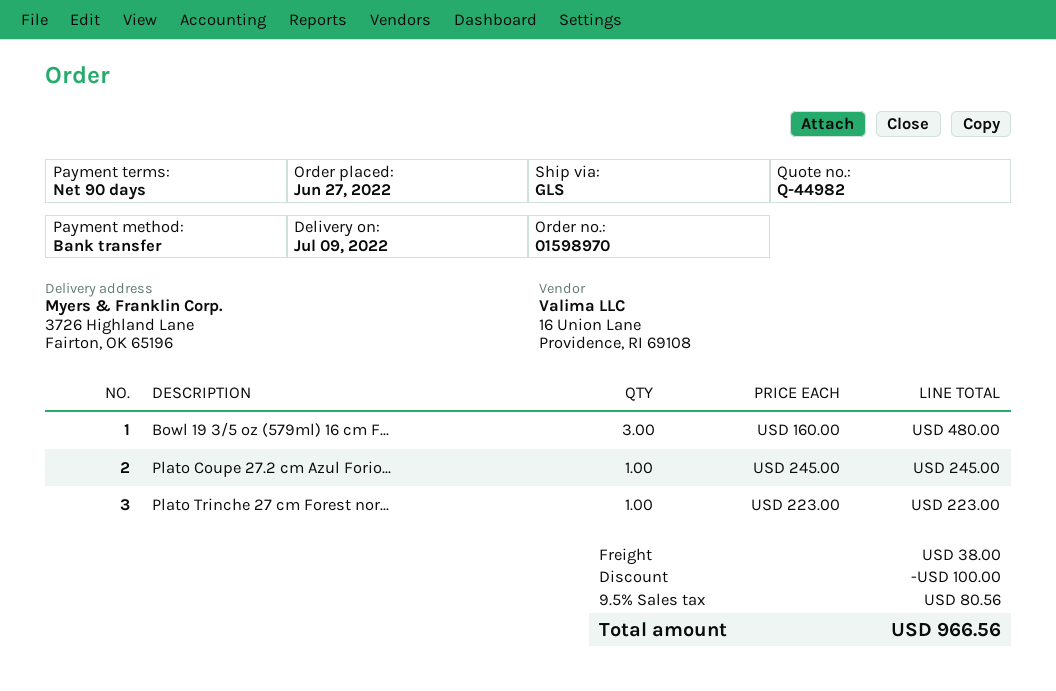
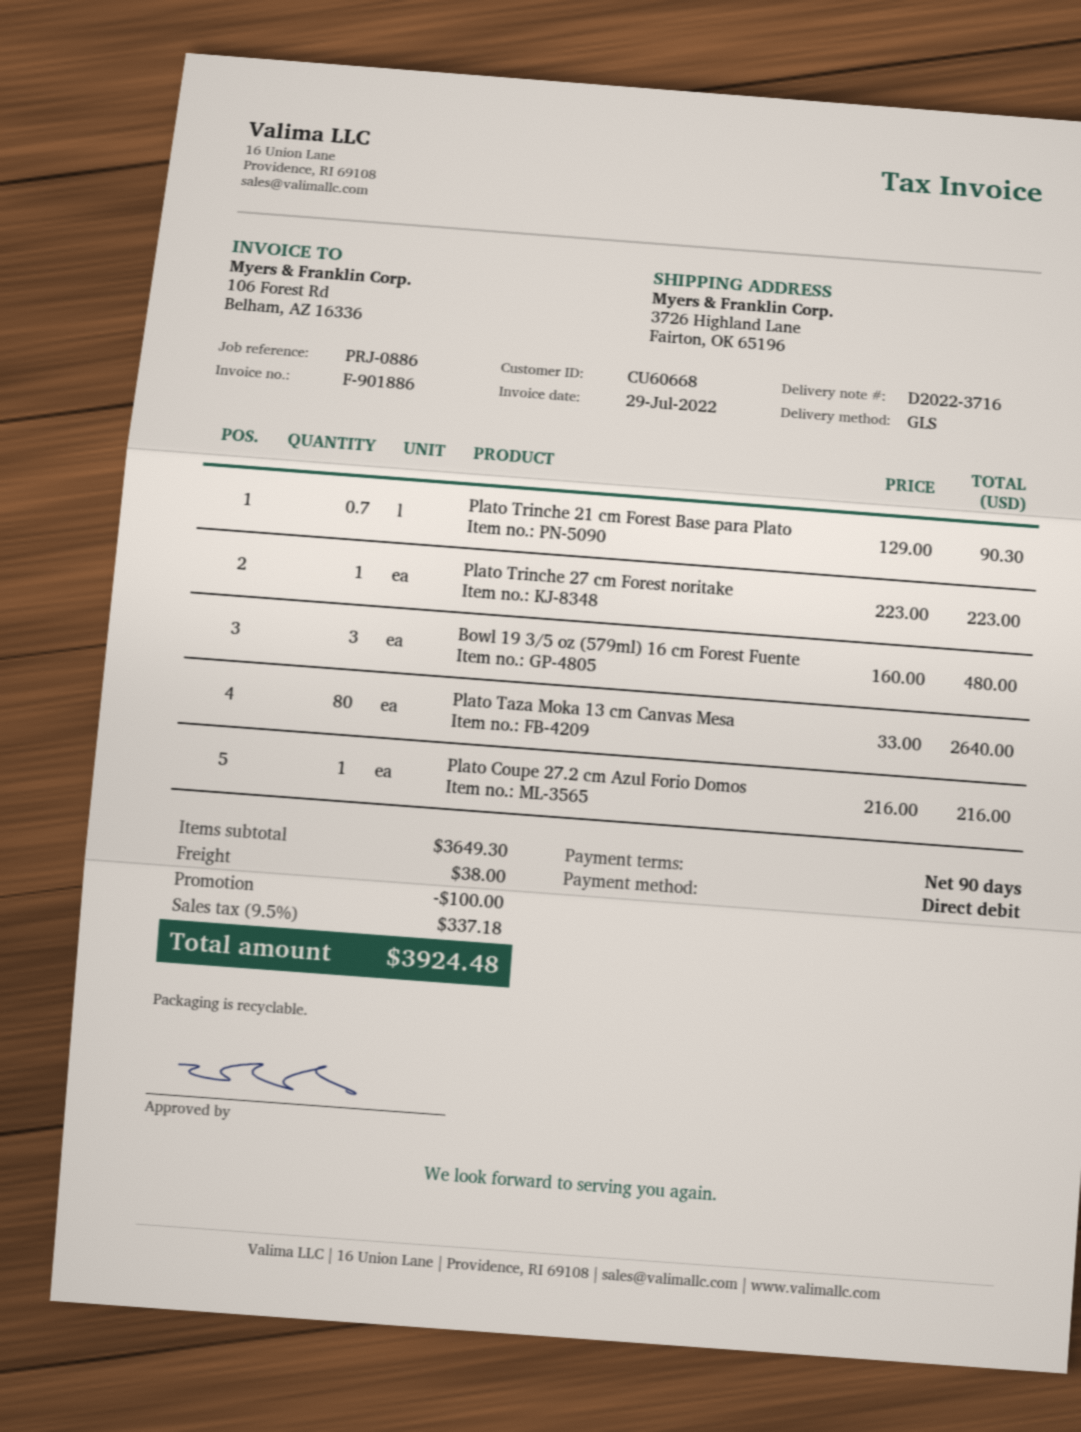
payment method: bank transfer -> direct debit
Plato Coupe 27.2 cm Azul Forio...: 1 x 245.00 = 245.00 -> 1 x 216.00 = 216.00
Plato Trinche 21 cm Forest Base para Plato: none -> 0.7 x 129.00 = 90.30
Plato Taza Moka 13 cm Canvas Mesa: none -> 80 x 33.00 = 2640.00
tax: 9.5% = 80.56 -> 9.5% = 337.18
total: 966.56 -> 3924.48

